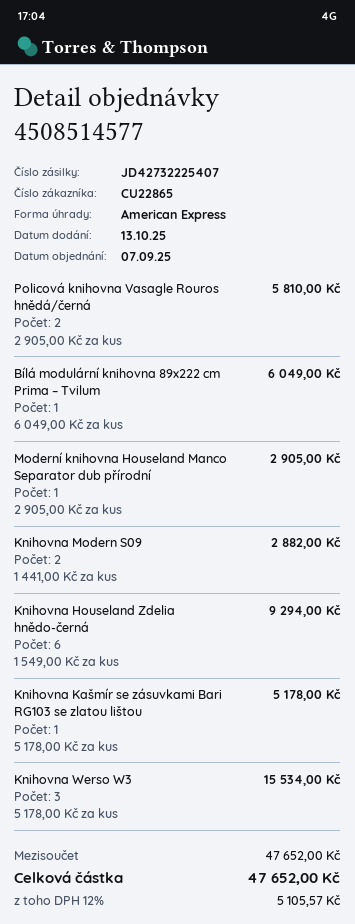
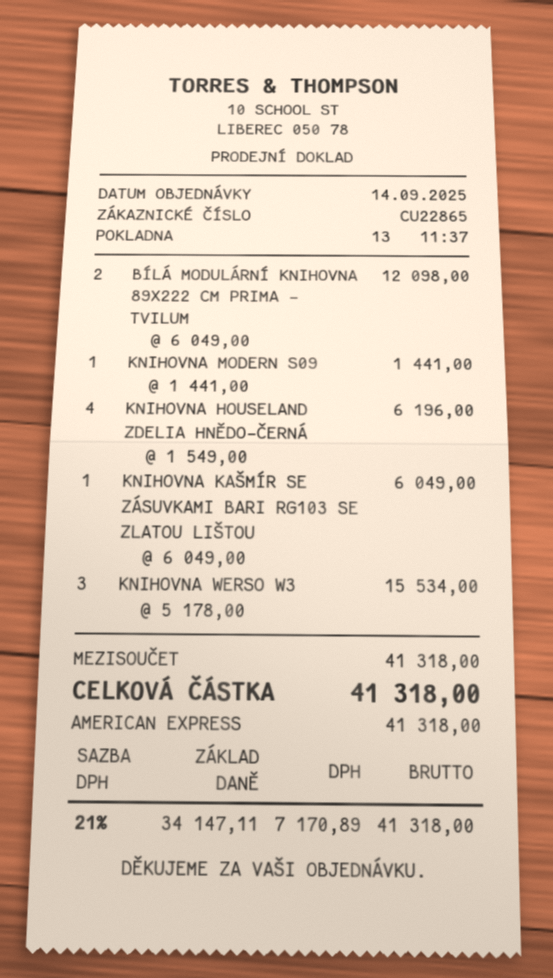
order date: 2025-09-07 -> 2025-09-14
Policová knihovna Vasagle Rouros hnědá/černá: 2 x 2905.00 = 5810.00 -> none
Bílá modulární knihovna 89x222 cm Prima – Tvilum: 1 x 6049.00 = 6049.00 -> 2 x 6049.00 = 12098.00
Moderní knihovna Houseland Manco Separator dub přírodní: 1 x 2905.00 = 2905.00 -> none
Knihovna Modern S09: 2 x 1441.00 = 2882.00 -> 1 x 1441.00 = 1441.00
Knihovna Houseland Zdelia hnědo-černá: 6 x 1549.00 = 9294.00 -> 4 x 1549.00 = 6196.00
Knihovna Kašmír se zásuvkami Bari RG103 se zlatou lištou: 1 x 5178.00 = 5178.00 -> 1 x 6049.00 = 6049.00
subtotal: 47652.00 -> 41318.00
tax: 12% = 5105.57 -> 21% = 7170.89
total: 47652.00 -> 41318.00

